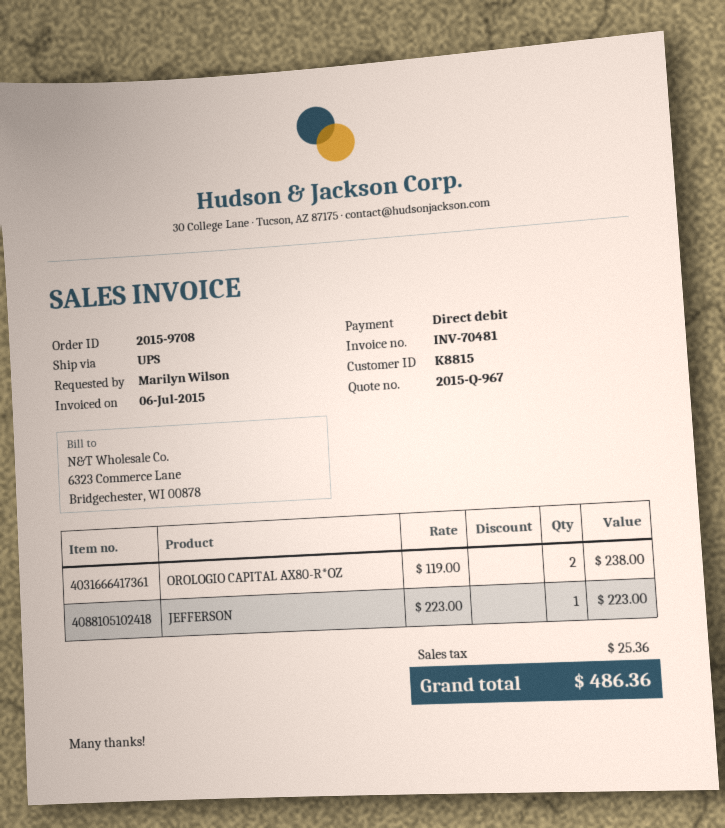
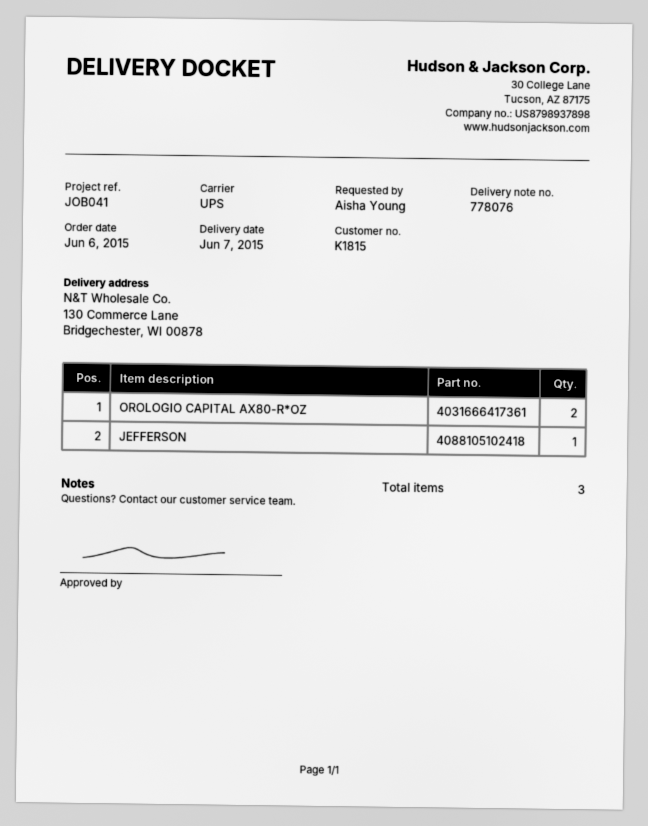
customer number: K8815 -> K1815
ordered by: Marilyn Wilson -> Aisha Young

